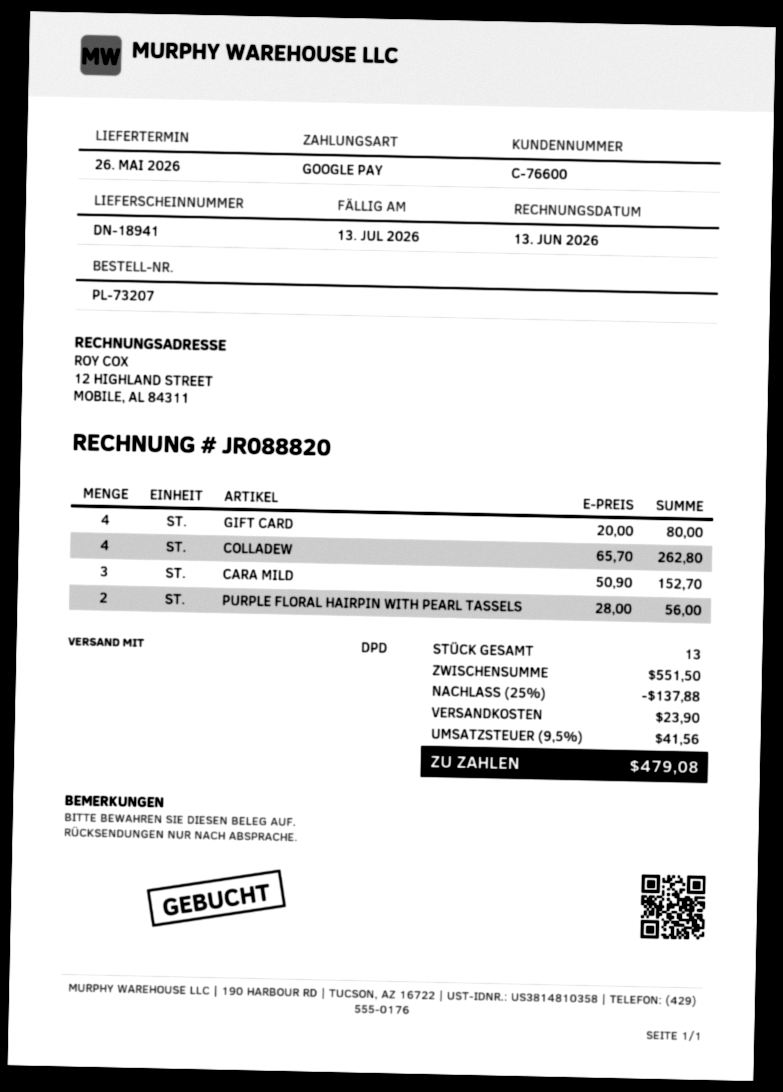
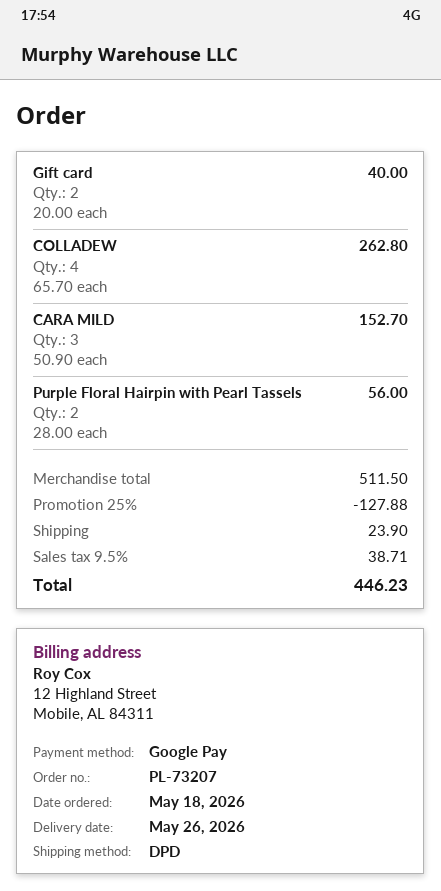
GIFT CARD: 4 x 20.00 = 80.00 -> 2 x 20.00 = 40.00
subtotal: 551.50 -> 511.50
discount: 25% = 137.88 -> 25% = 127.88
tax: 9.5% = 41.56 -> 9.5% = 38.71
total: 479.08 -> 446.23

